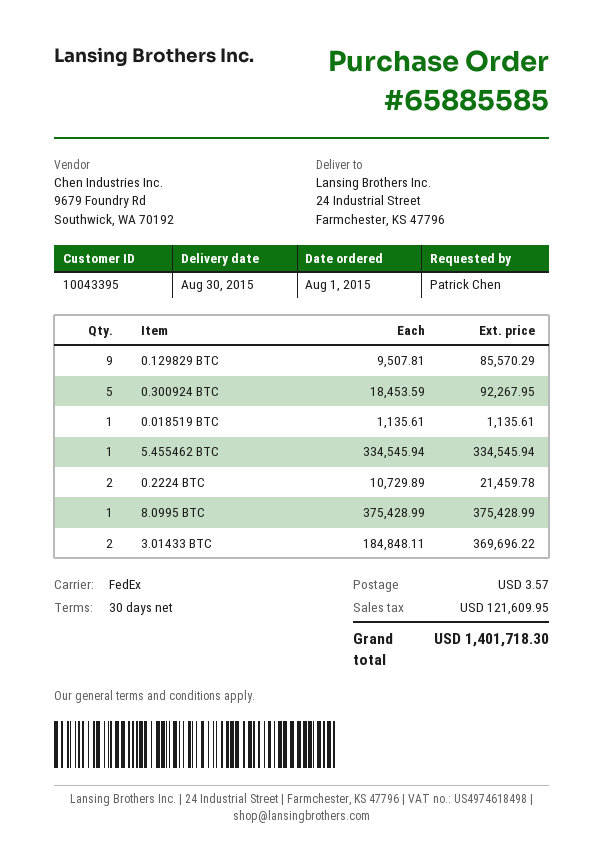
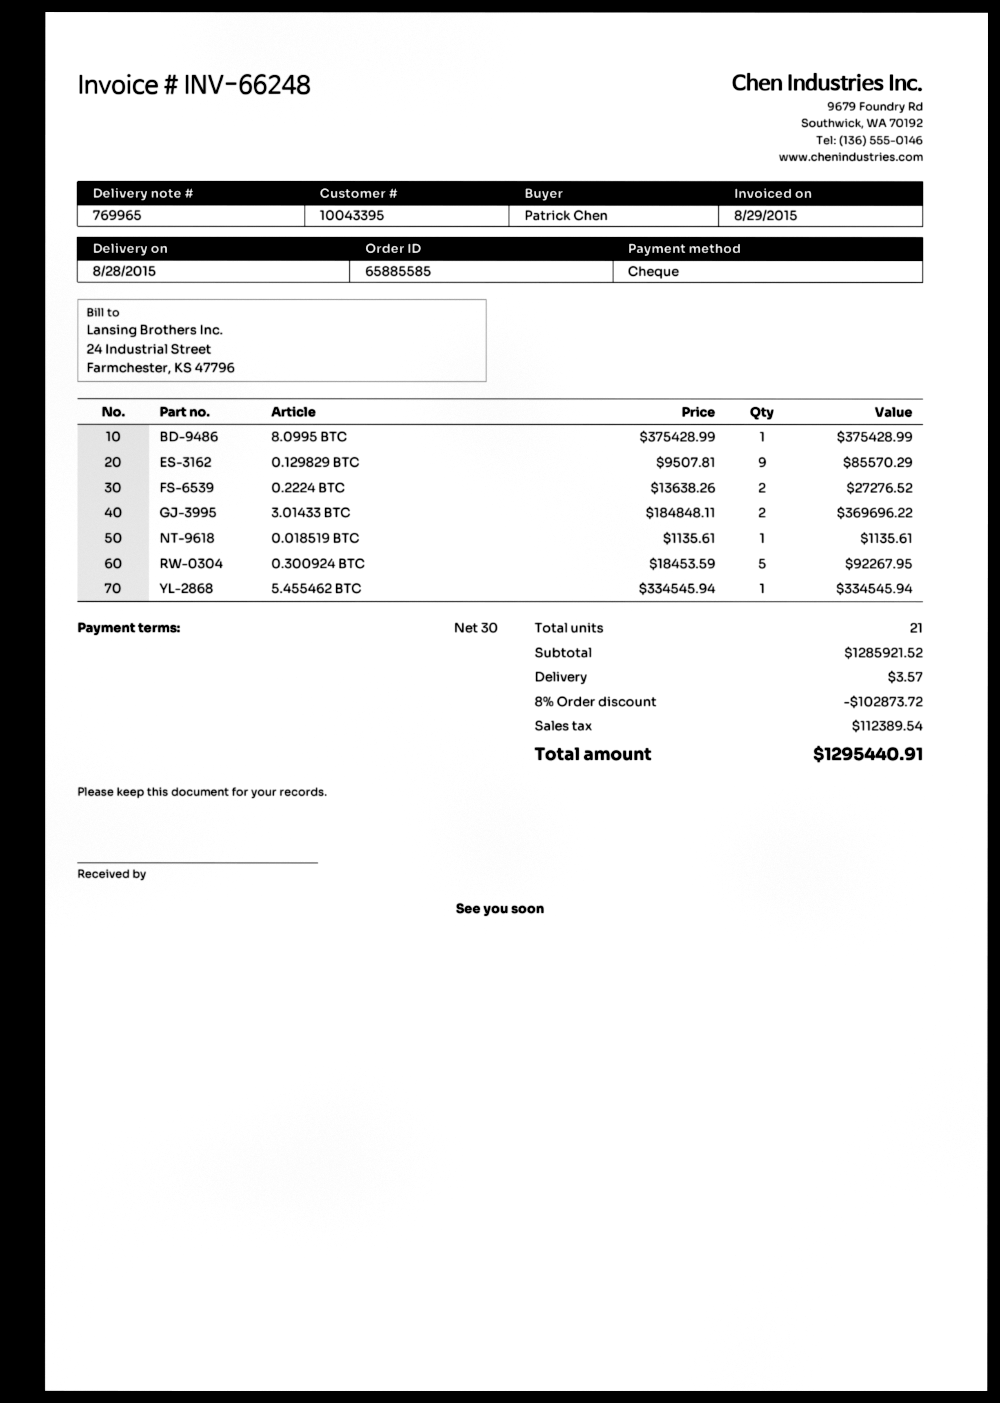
delivery date: 2015-08-30 -> 2015-08-28
0.2224 BTC: 2 x 10729.89 = 21459.78 -> 2 x 13638.26 = 27276.52
discount: none -> 8% = 102873.72
tax: 121609.95 -> 112389.54
total: 1401718.30 -> 1295440.91

